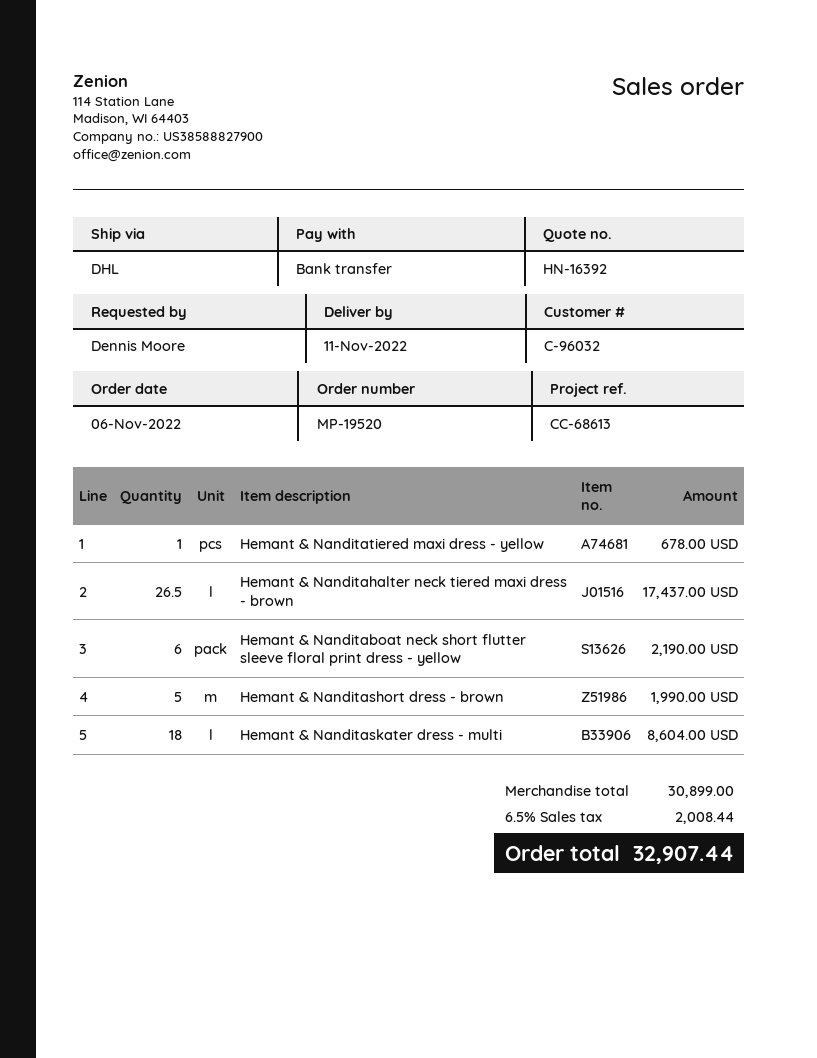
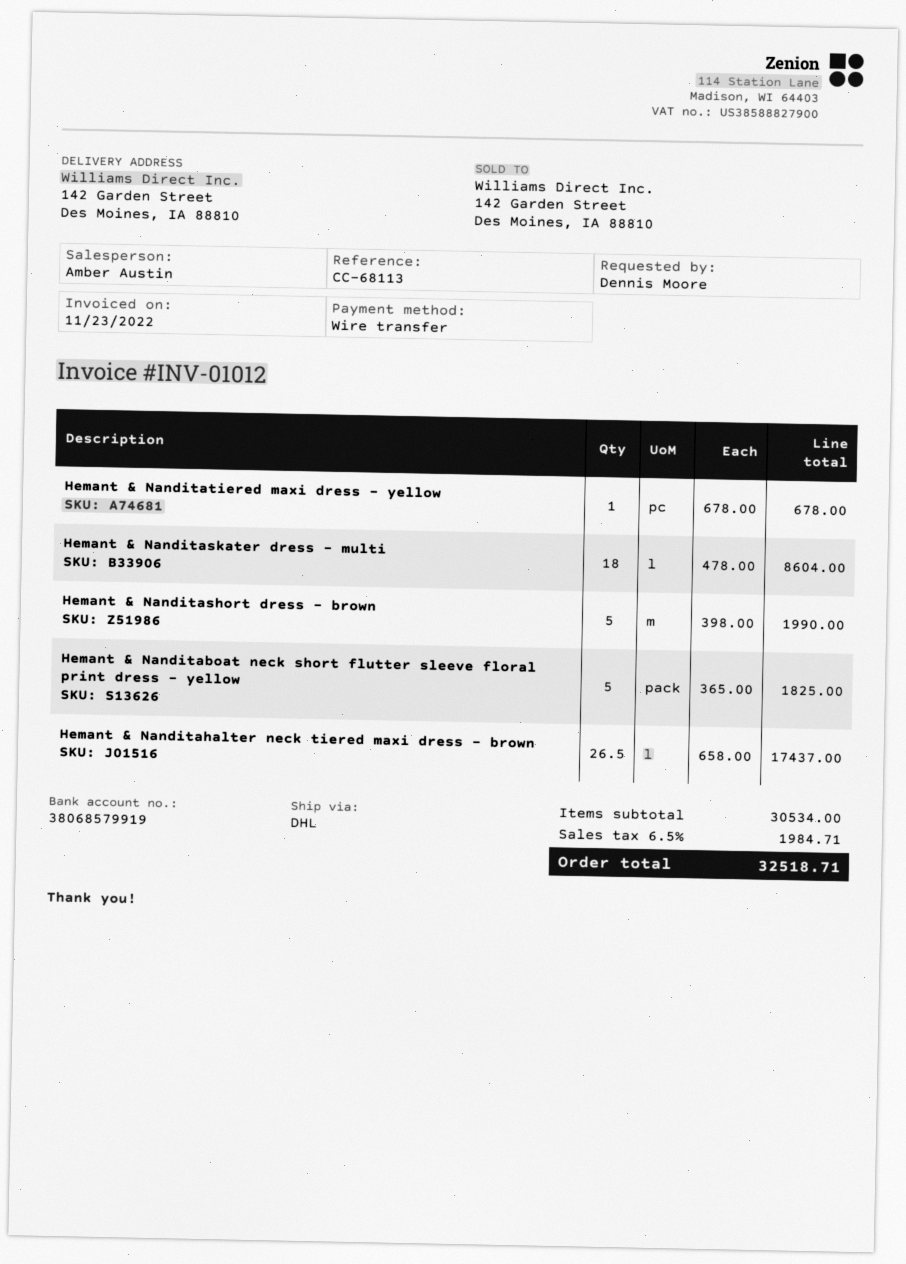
reference: CC-68613 -> CC-68113
Hemant & Nanditaboat neck short flutter sleeve floral print dress - yellow: 6 for 2190.00 -> 5 for 1825.00
subtotal: 30899.00 -> 30534.00
tax: 6.5% = 2008.44 -> 6.5% = 1984.71
total: 32907.44 -> 32518.71

